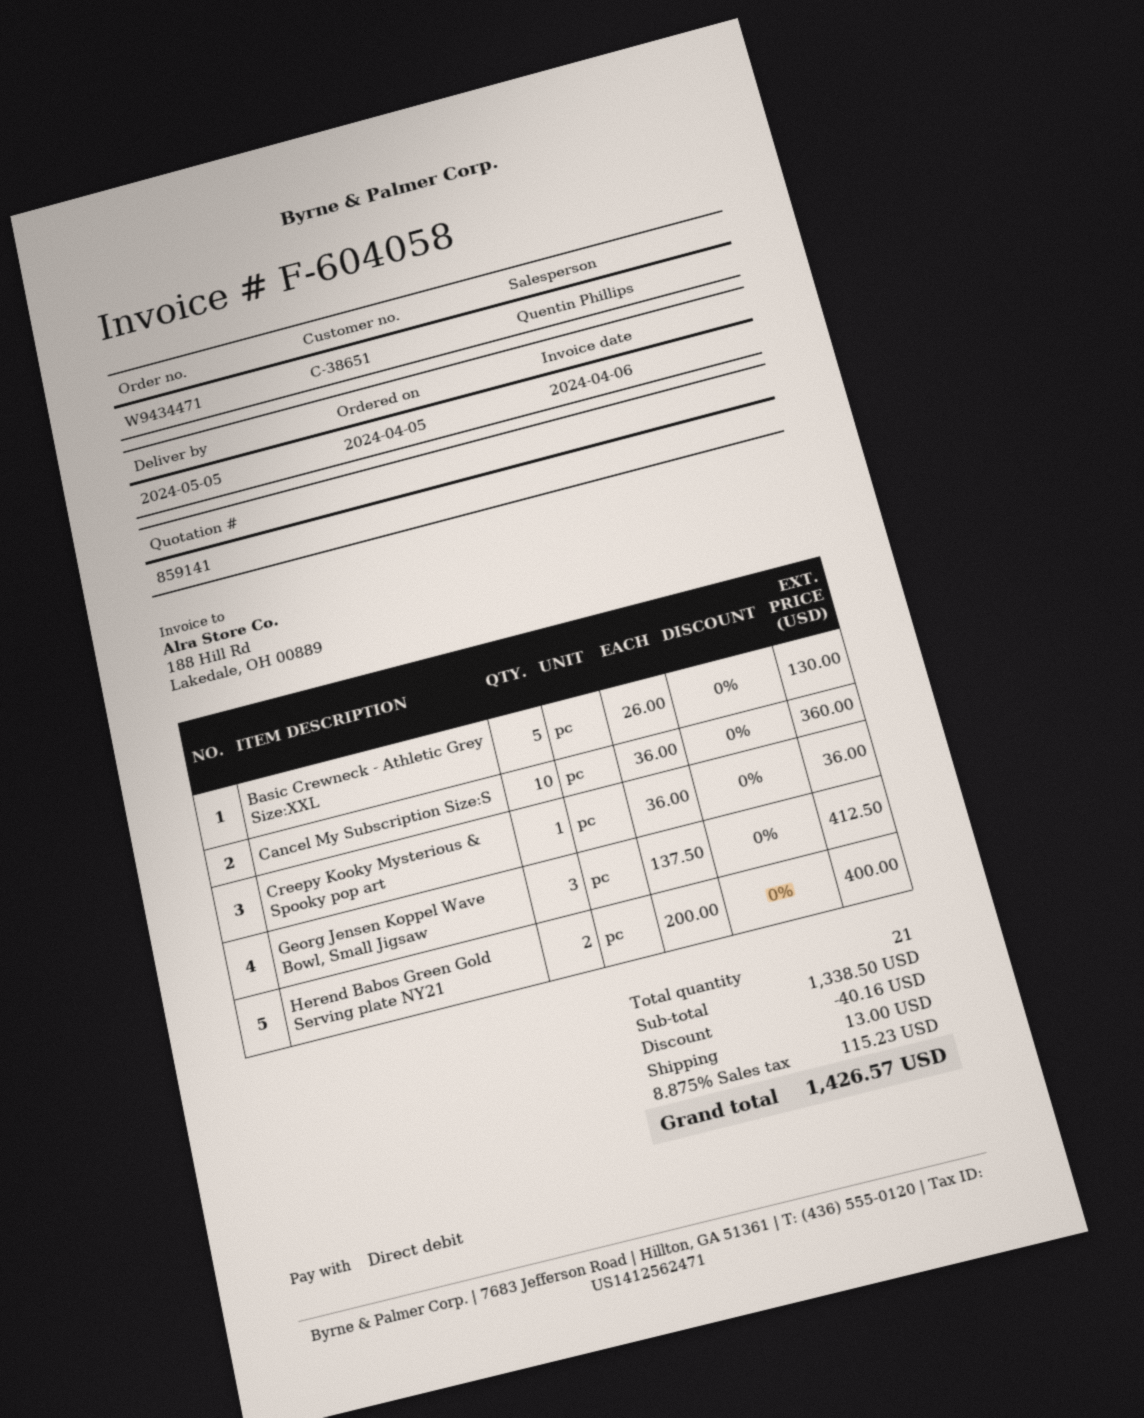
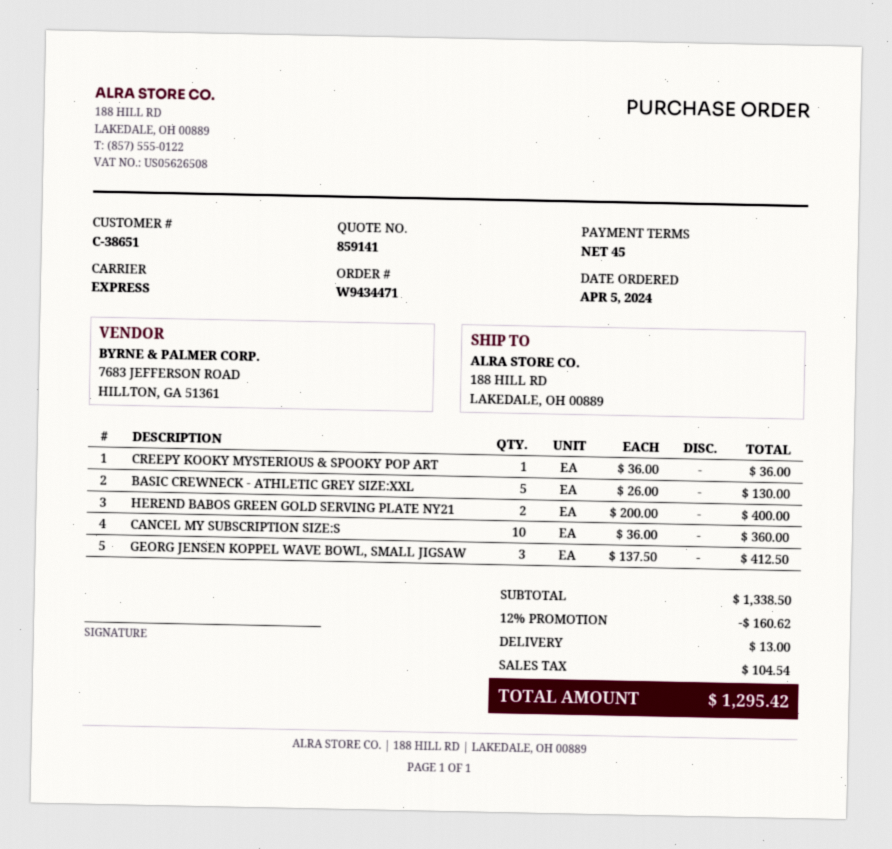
discount: 40.16 -> 160.62
tax: 115.23 -> 104.54
total: 1426.57 -> 1295.42

